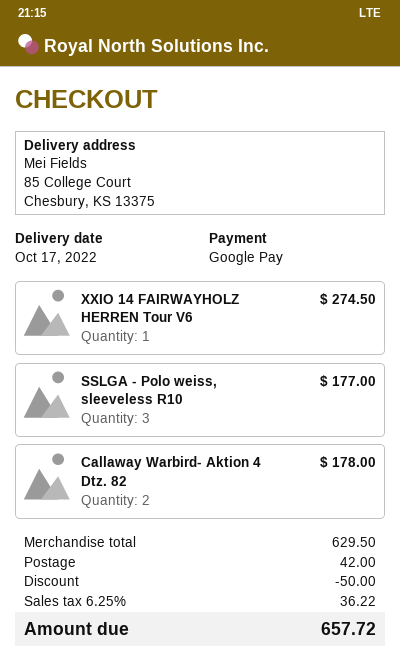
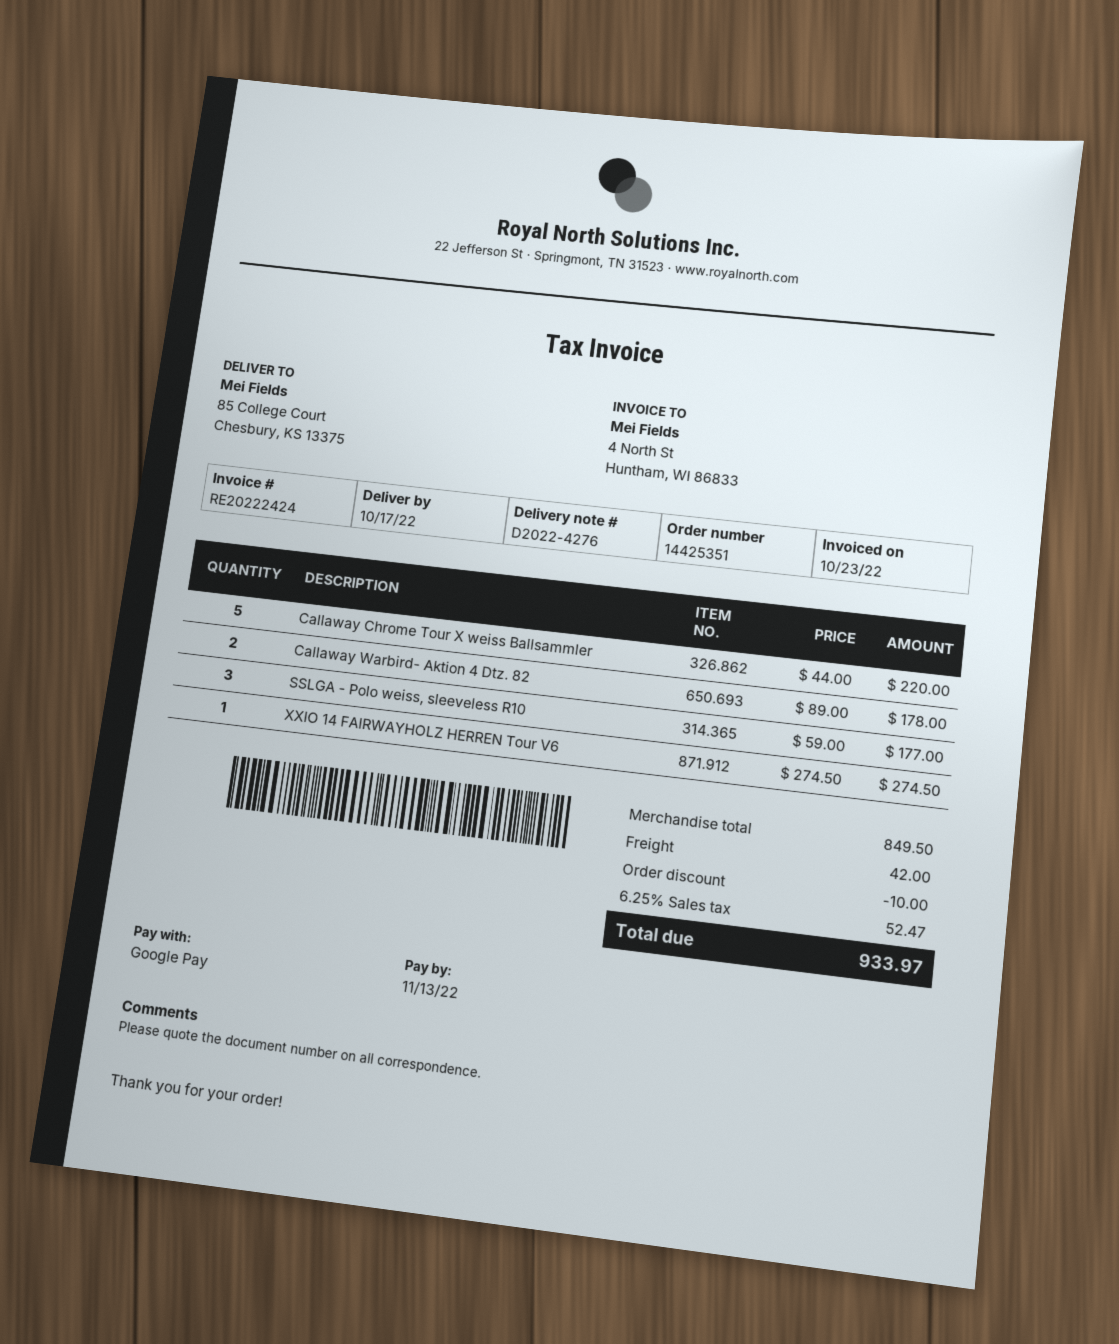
Callaway Chrome Tour X weiss Ballsammler: none -> 5 for 220.00
subtotal: 629.50 -> 849.50
discount: 50.00 -> 10.00
tax: 6.25% = 36.22 -> 6.25% = 52.47
total: 657.72 -> 933.97

